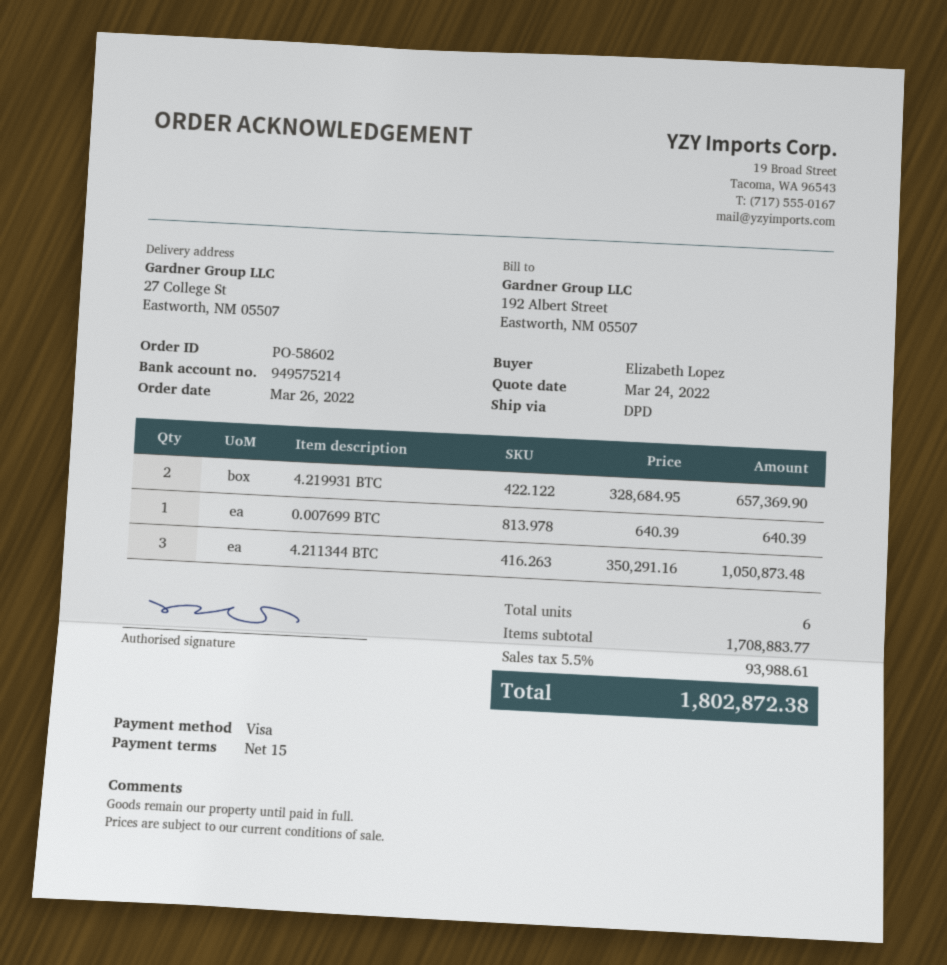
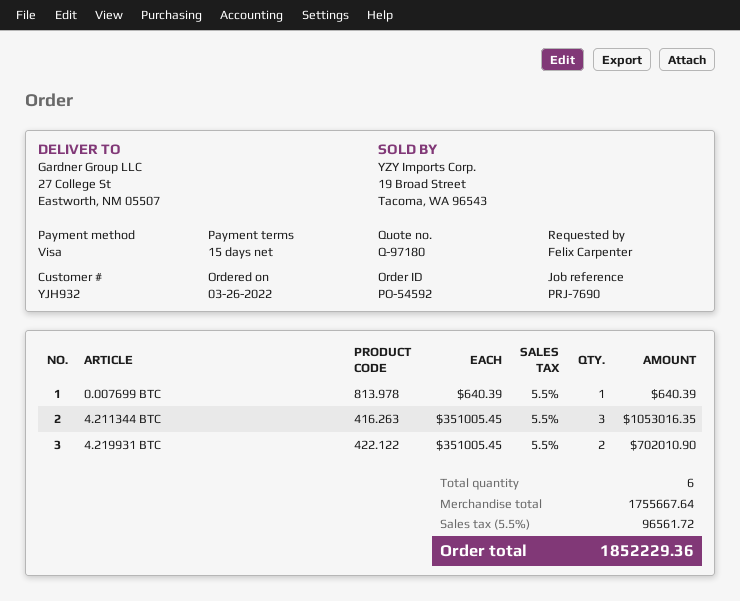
order number: PO-58602 -> PO-54592
ordered by: Elizabeth Lopez -> Felix Carpenter
4.219931 BTC: 2 x 328684.95 = 657369.90 -> 2 x 351005.45 = 702010.90
4.211344 BTC: 3 x 350291.16 = 1050873.48 -> 3 x 351005.45 = 1053016.35
subtotal: 1708883.77 -> 1755667.64
tax: 5.5% = 93988.61 -> 5.5% = 96561.72
total: 1802872.38 -> 1852229.36

